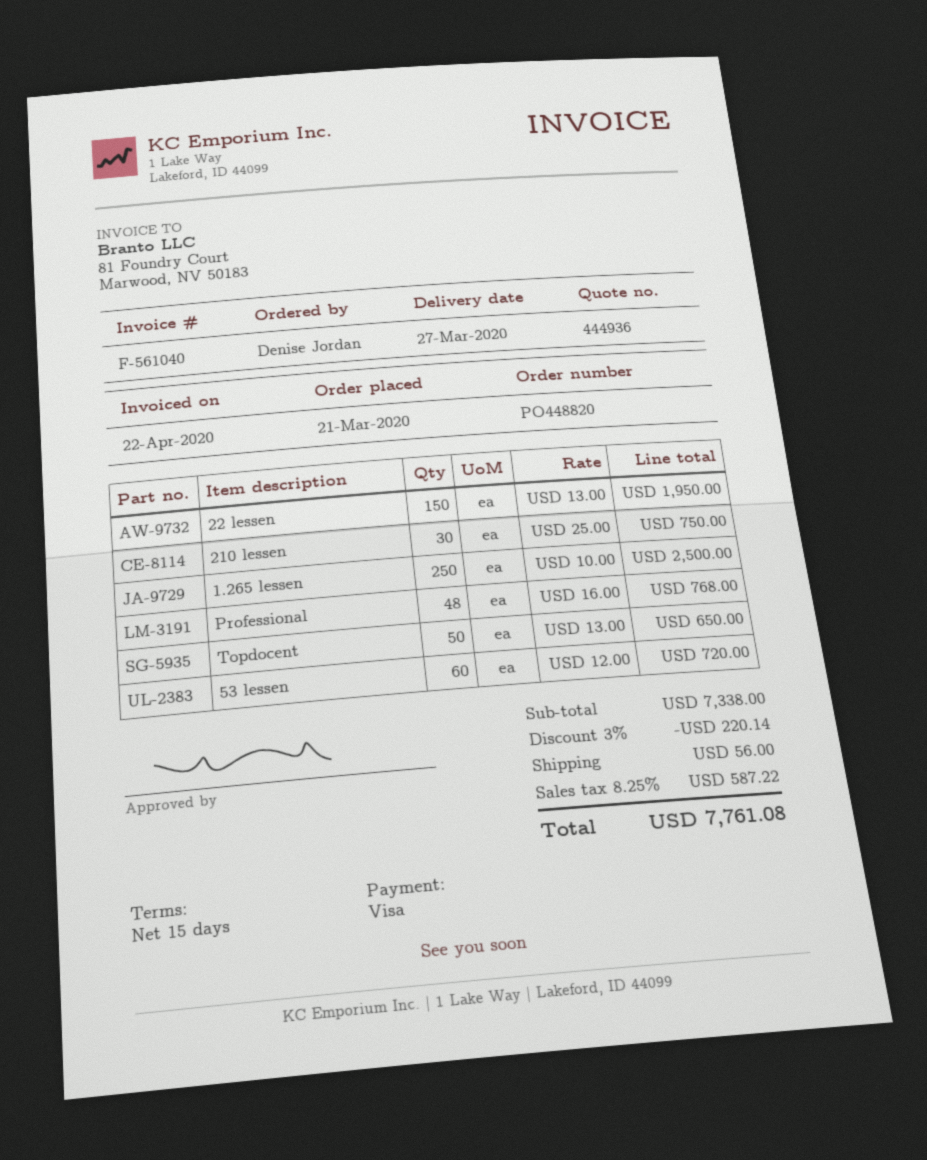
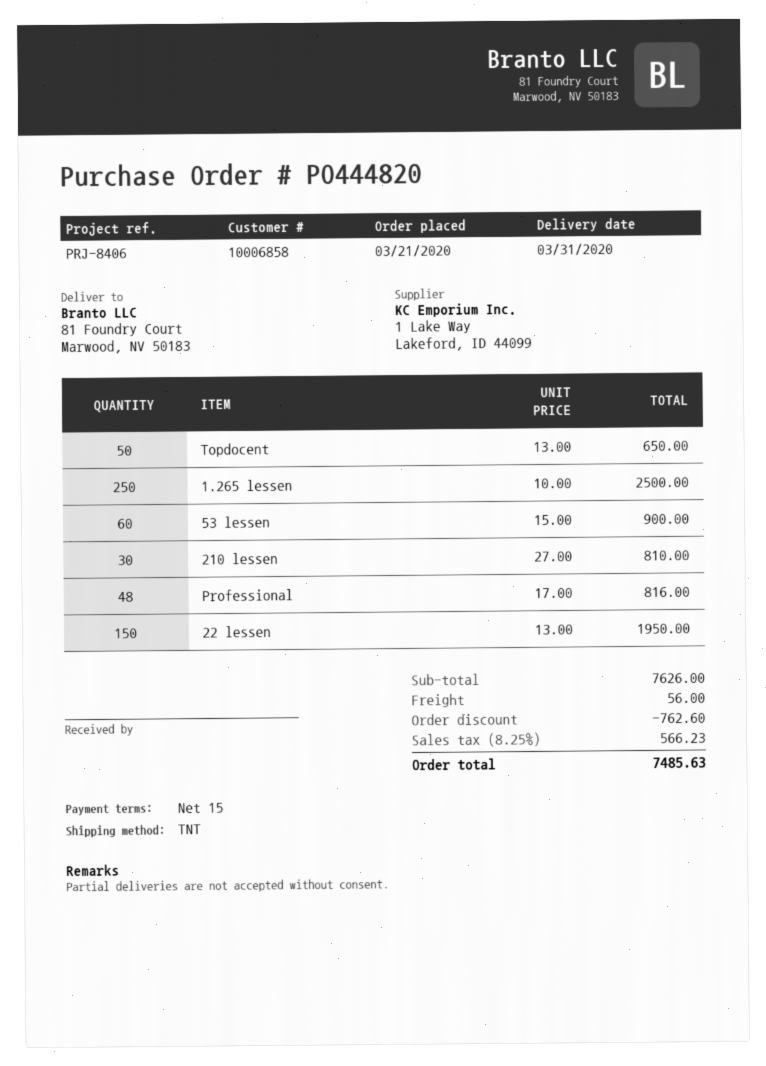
order number: PO448820 -> PO444820
delivery date: 2020-03-27 -> 2020-03-31
210 lessen: 30 x 25.00 = 750.00 -> 30 x 27.00 = 810.00
Professional: 48 x 16.00 = 768.00 -> 48 x 17.00 = 816.00
53 lessen: 60 x 12.00 = 720.00 -> 60 x 15.00 = 900.00
subtotal: 7338.00 -> 7626.00
discount: 220.14 -> 762.60
tax: 8.25% = 587.22 -> 8.25% = 566.23
total: 7761.08 -> 7485.63

